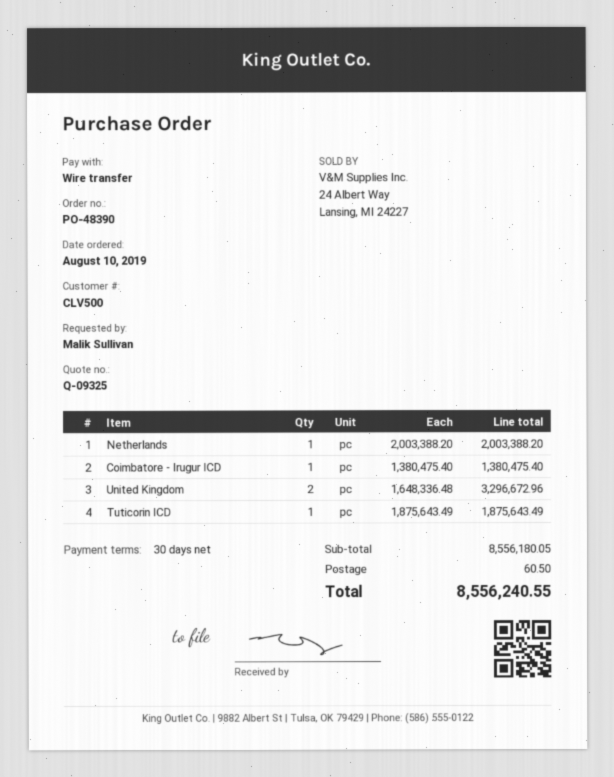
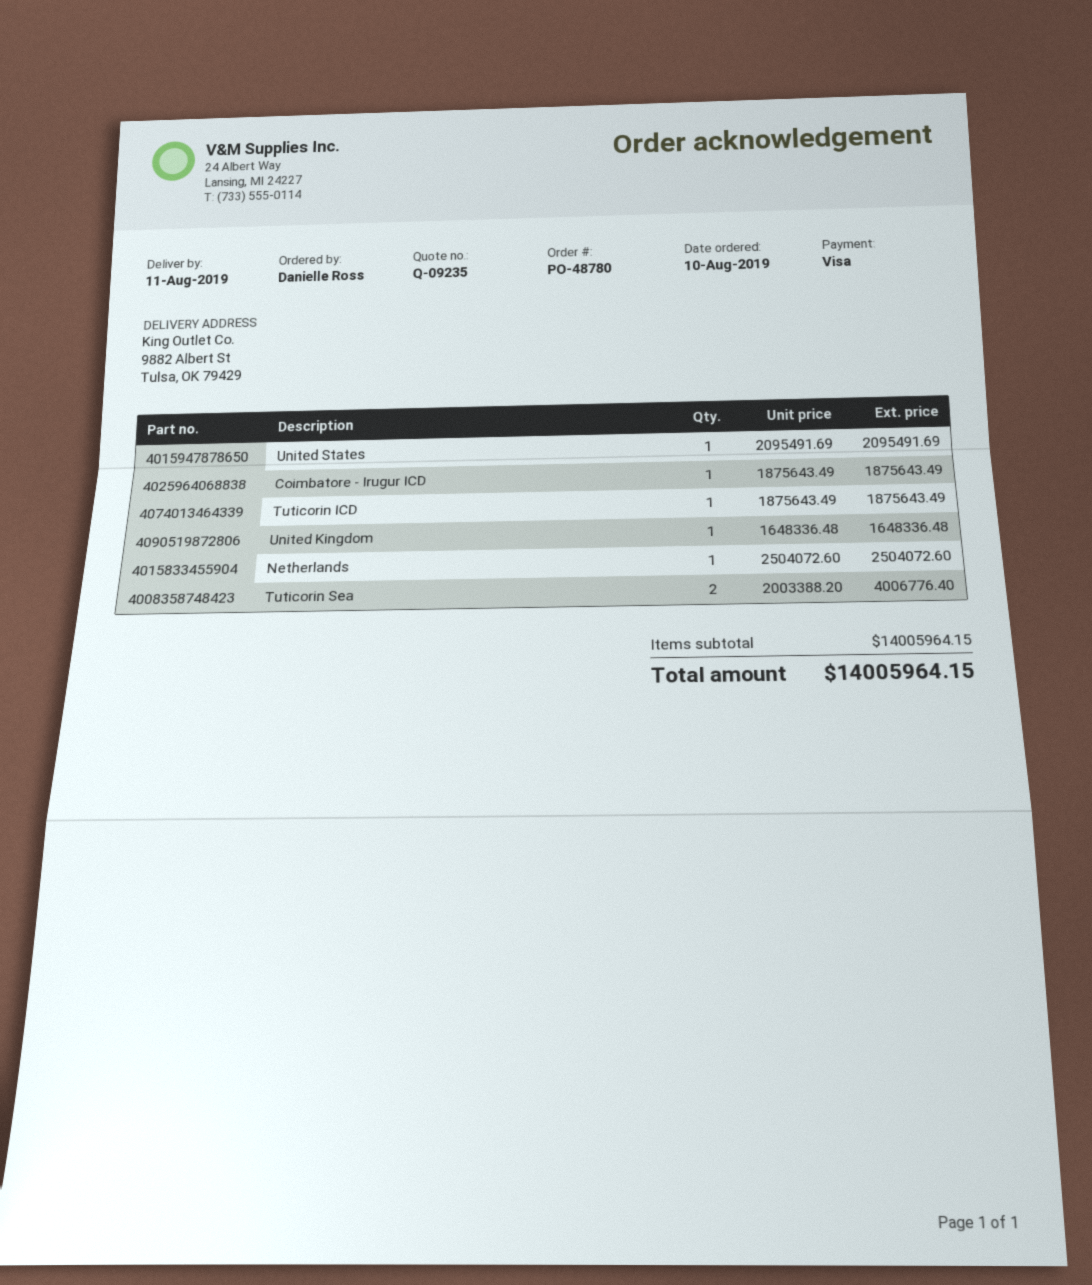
quote number: Q-09325 -> Q-09235
order number: PO-48390 -> PO-48780
ordered by: Malik Sullivan -> Danielle Ross
payment method: bank transfer -> Visa
Netherlands: 1 x 2003388.20 = 2003388.20 -> 1 x 2504072.60 = 2504072.60
Coimbatore - Irugur ICD: 1 x 1380475.40 = 1380475.40 -> 1 x 1875643.49 = 1875643.49
United Kingdom: 2 x 1648336.48 = 3296672.96 -> 1 x 1648336.48 = 1648336.48
United States: none -> 1 x 2095491.69 = 2095491.69
Tuticorin Sea: none -> 2 x 2003388.20 = 4006776.40
subtotal: 8556180.05 -> 14005964.15
shipping: 60.50 -> none
total: 8556240.55 -> 14005964.15

